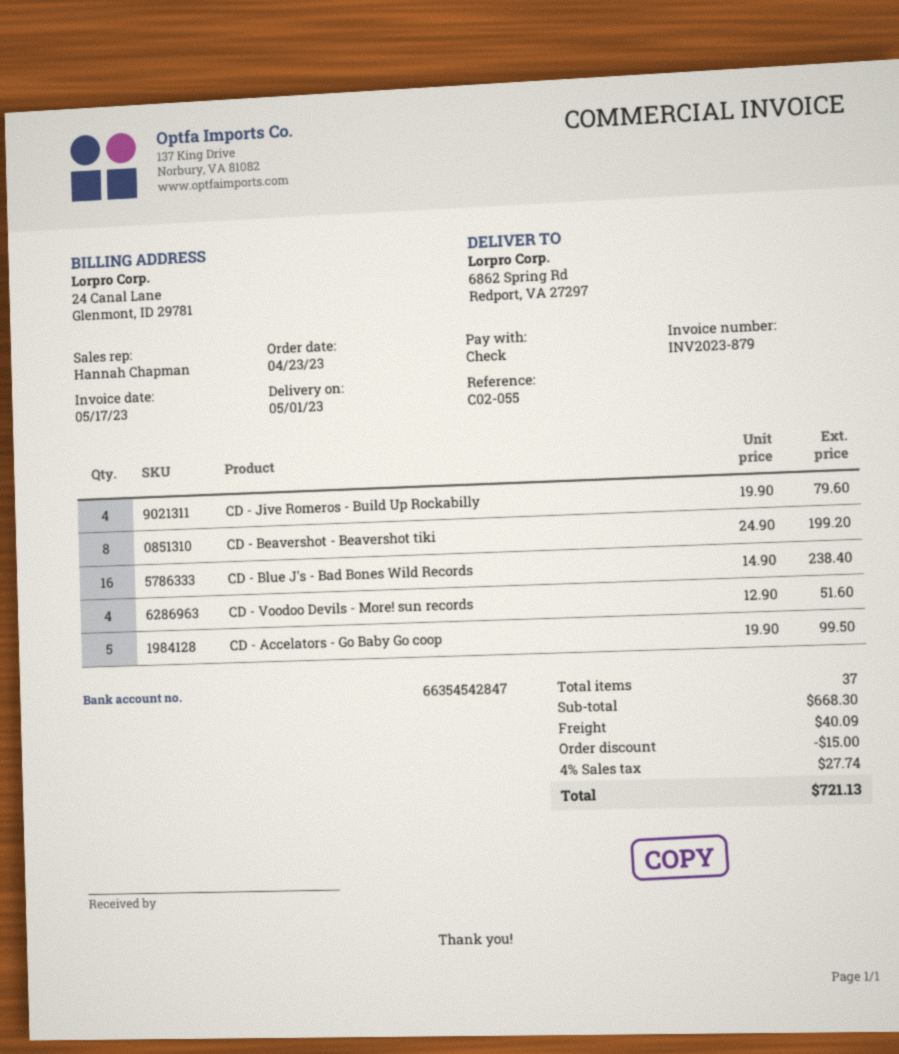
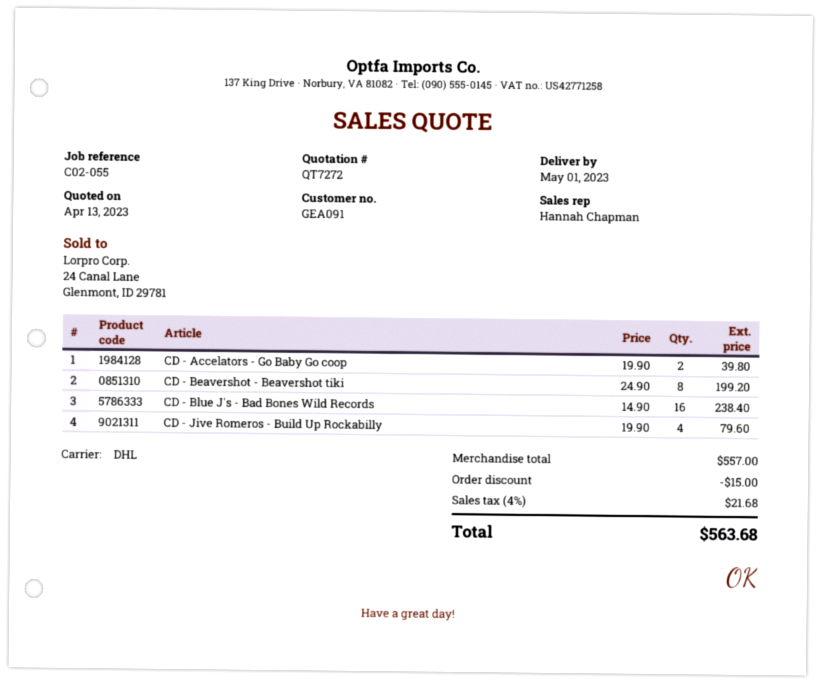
CD - Voodoo Devils - More! sun records: 4 x 12.90 = 51.60 -> none
CD - Accelators - Go Baby Go coop: 5 x 19.90 = 99.50 -> 2 x 19.90 = 39.80
subtotal: 668.30 -> 557.00
shipping: 40.09 -> none
tax: 4% = 27.74 -> 4% = 21.68
total: 721.13 -> 563.68

